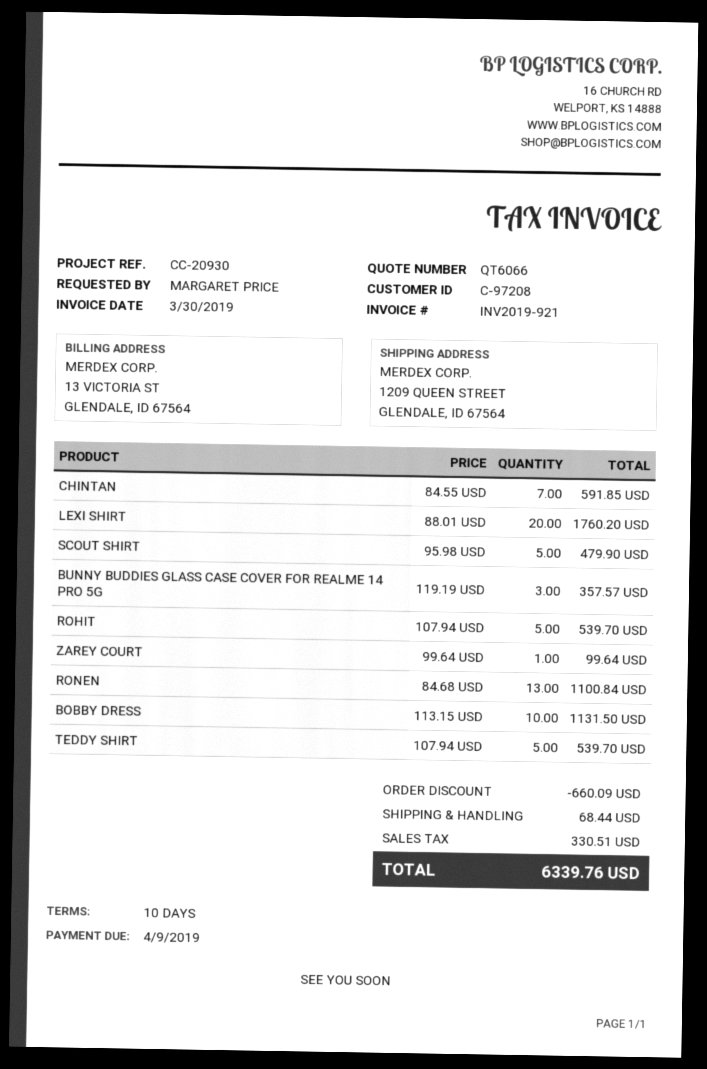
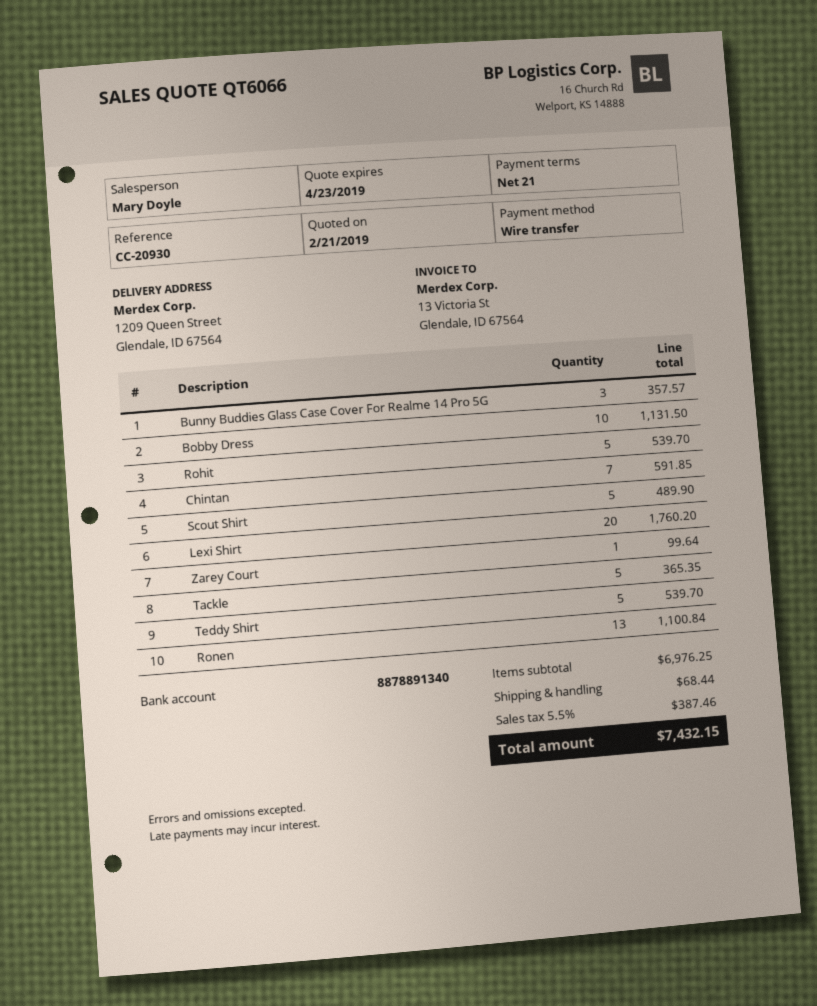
payment terms: 10 days -> 21 days
SCOUT SHIRT: 5 for 479.90 -> 5 for 489.90
Tackle: none -> 5 for 365.35
discount: 660.09 -> none
tax: 330.51 -> 387.46
total: 6339.76 -> 7432.15

